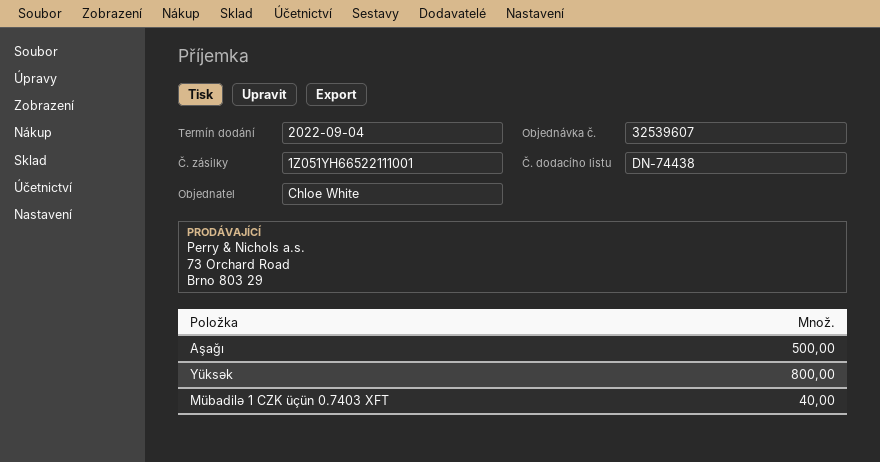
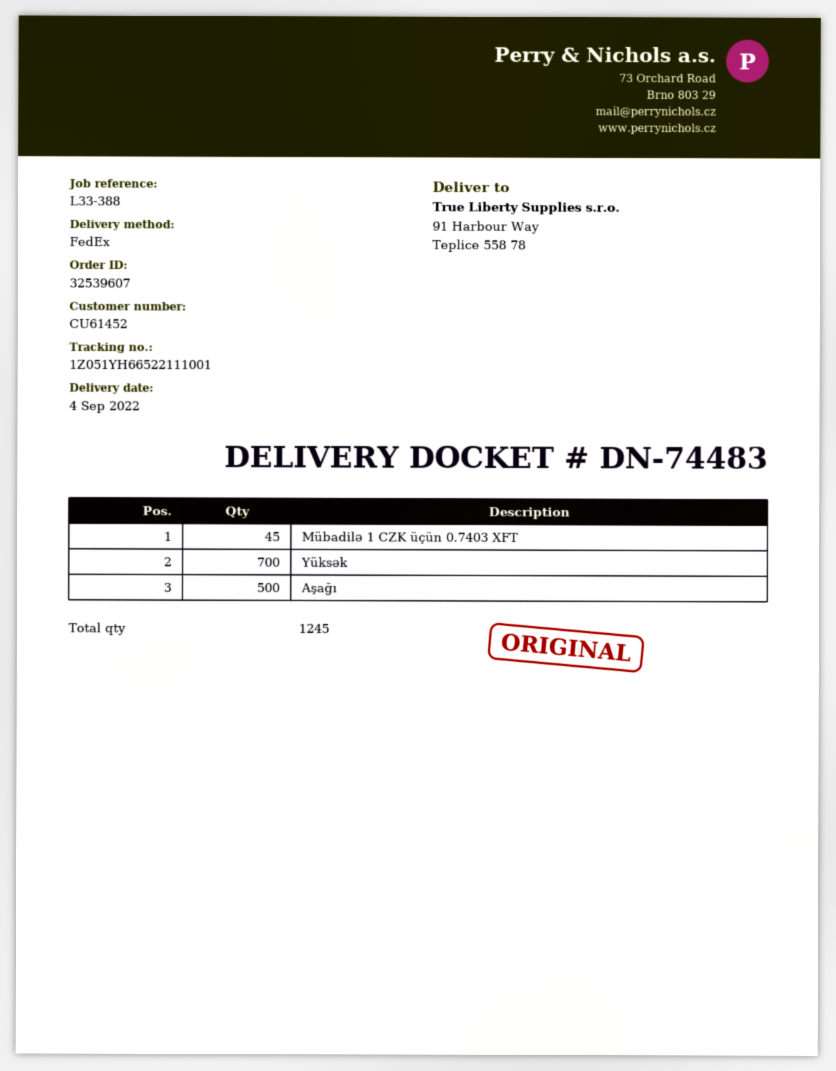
delivery note number: DN-74438 -> DN-74483
Yüksək: 800 -> 700
Mübadilə 1 CZK üçün 0.7403 XFT: 40 -> 45

